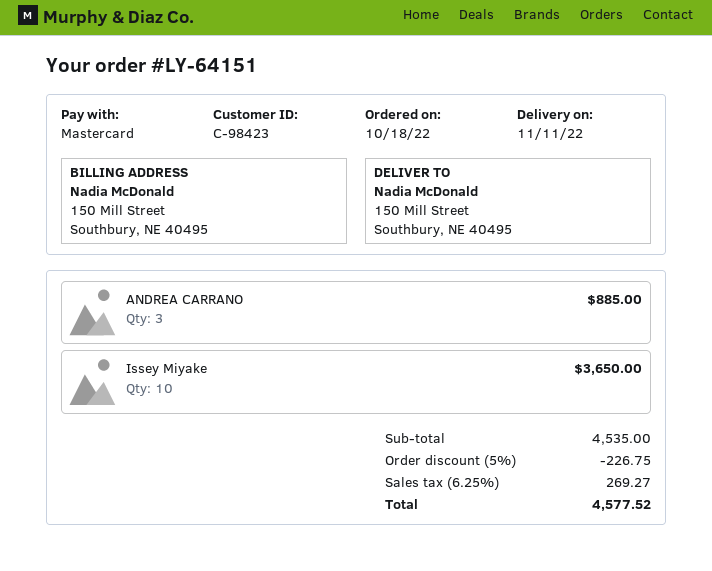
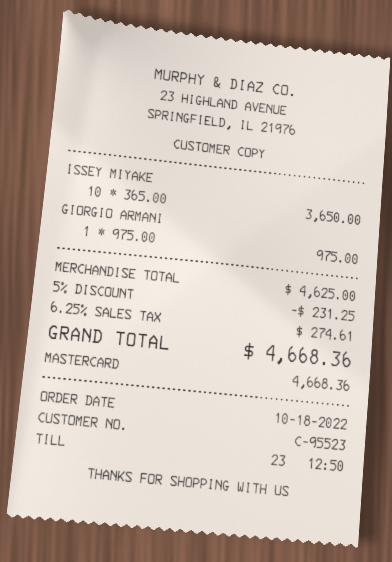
customer number: C-98423 -> C-95523
ANDREA CARRANO: 3 for 885.00 -> none
GIORGIO ARMANI: none -> 1 for 975.00
subtotal: 4535.00 -> 4625.00
discount: 5% = 226.75 -> 5% = 231.25
tax: 6.25% = 269.27 -> 6.25% = 274.61
total: 4577.52 -> 4668.36

